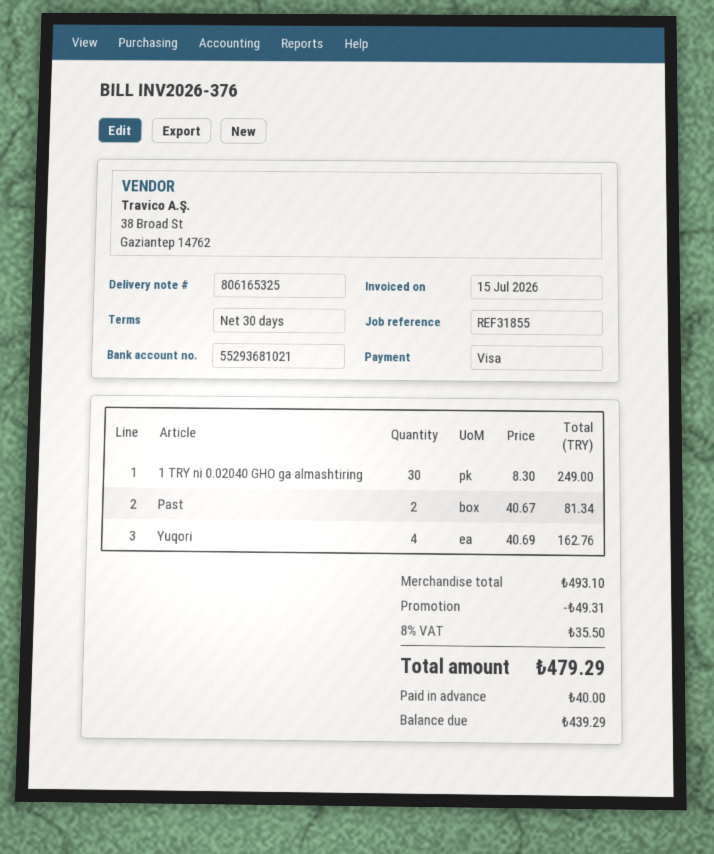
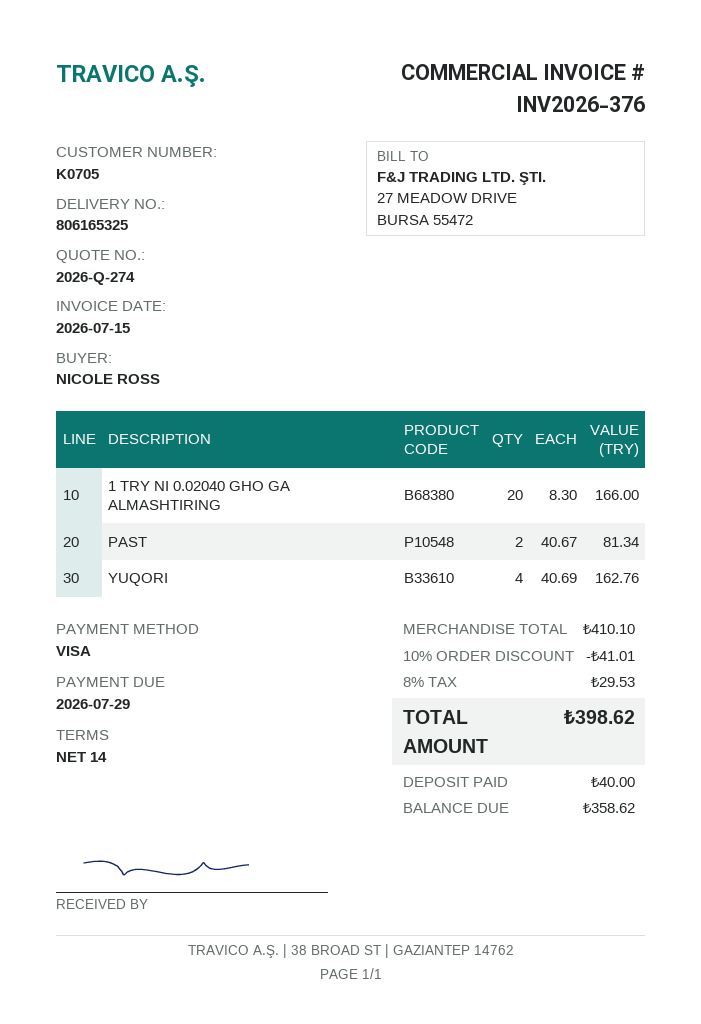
payment terms: 30 days -> 14 days
1 TRY ni 0.02040 GHO ga almashtiring: 30 x 8.30 = 249.00 -> 20 x 8.30 = 166.00
subtotal: 493.10 -> 410.10
discount: 49.31 -> 41.01
tax: 8% = 35.50 -> 8% = 29.53
total: 479.29 -> 398.62
balance: 439.29 -> 358.62

